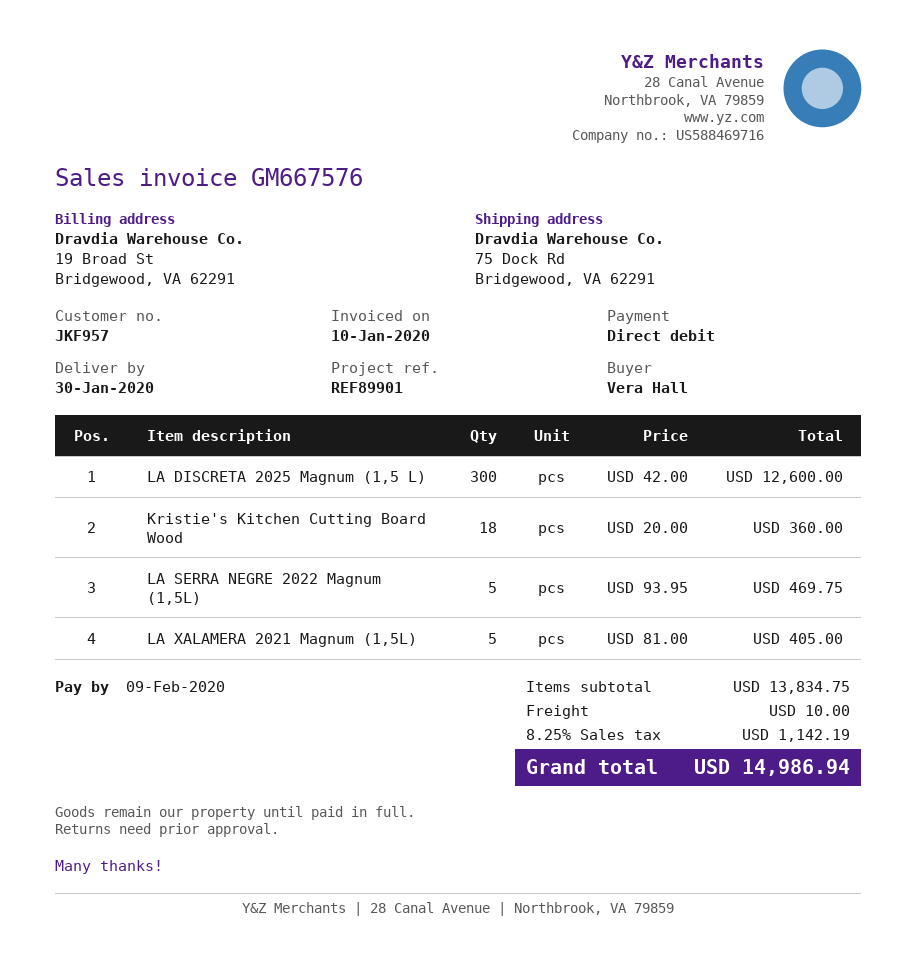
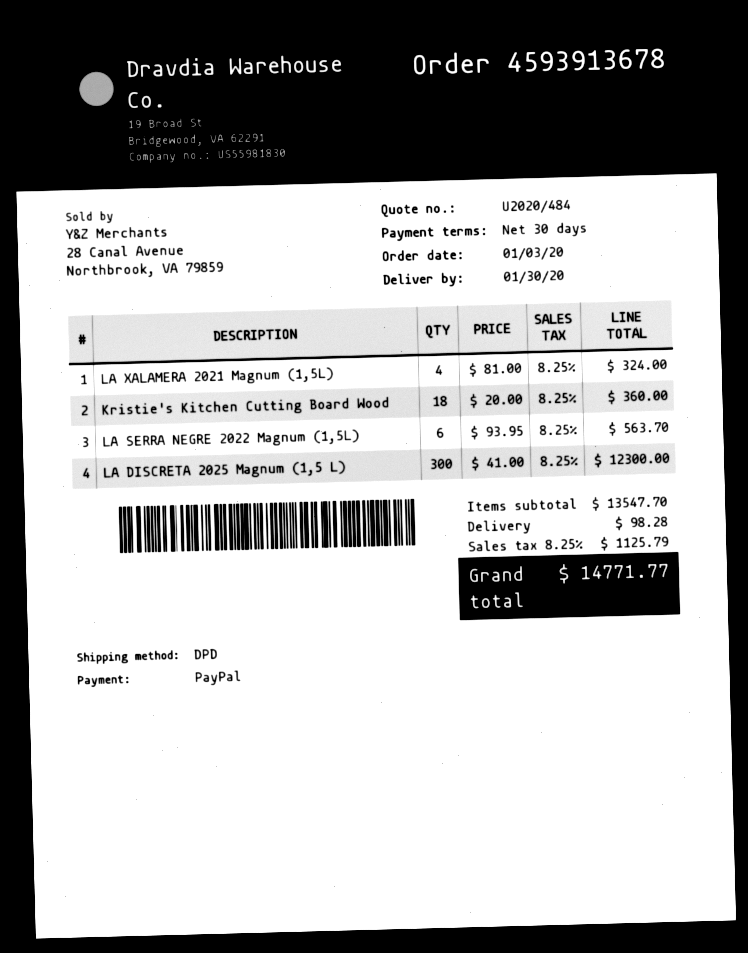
payment method: direct debit -> PayPal
LA DISCRETA 2025 Magnum (1,5 L): 300 x 42.00 = 12600.00 -> 300 x 41.00 = 12300.00
LA SERRA NEGRE 2022 Magnum (1,5L): 5 x 93.95 = 469.75 -> 6 x 93.95 = 563.70
LA XALAMERA 2021 Magnum (1,5L): 5 x 81.00 = 405.00 -> 4 x 81.00 = 324.00
subtotal: 13834.75 -> 13547.70
shipping: 10.00 -> 98.28
tax: 8.25% = 1142.19 -> 8.25% = 1125.79
total: 14986.94 -> 14771.77

